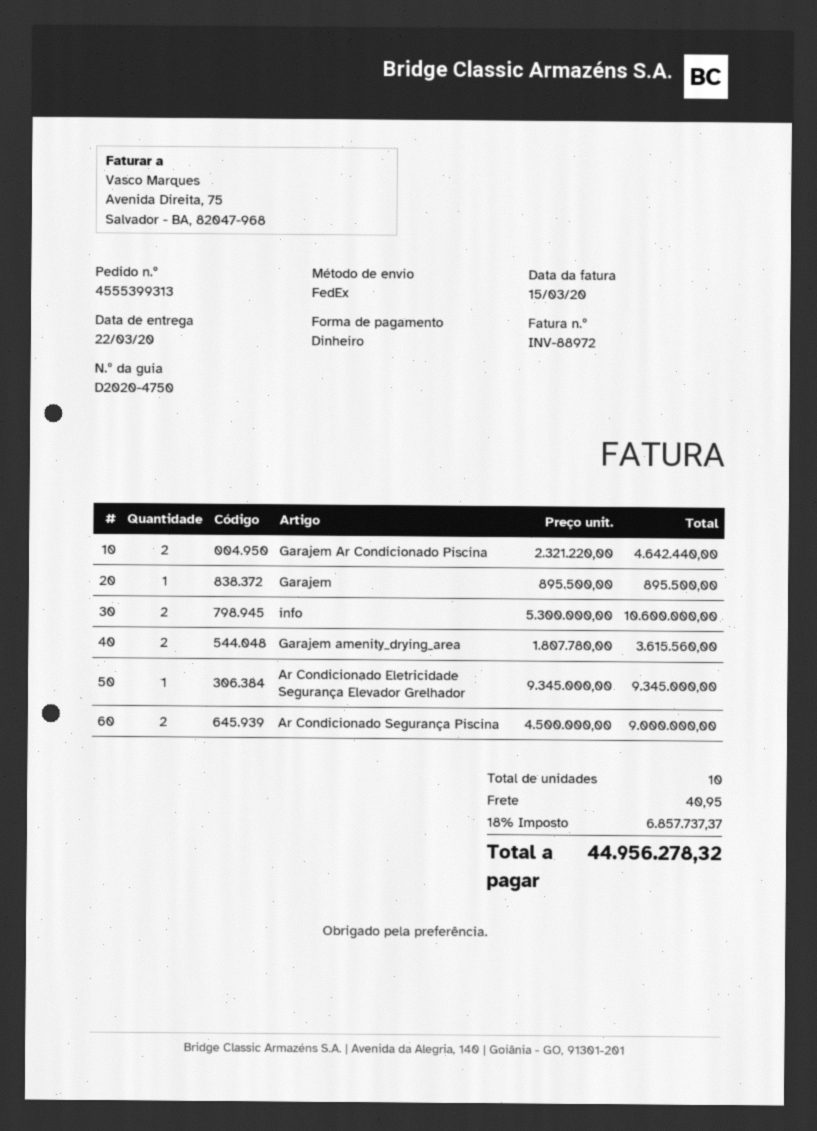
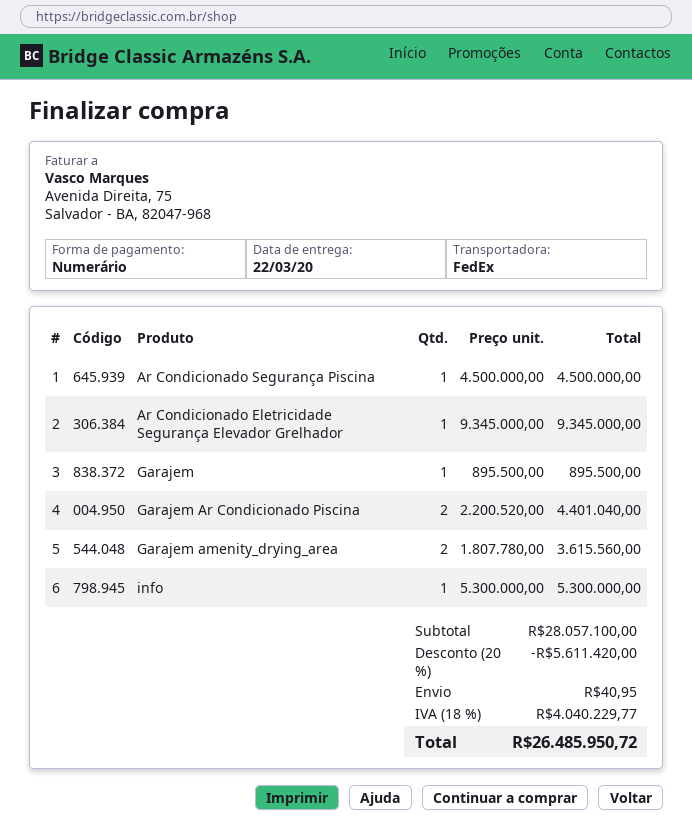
Garajem Ar Condicionado Piscina: 2 x 2321220.00 = 4642440.00 -> 2 x 2200520.00 = 4401040.00
info: 2 x 5300000.00 = 10600000.00 -> 1 x 5300000.00 = 5300000.00
Ar Condicionado Segurança Piscina: 2 x 4500000.00 = 9000000.00 -> 1 x 4500000.00 = 4500000.00
discount: none -> 20% = 5611420.00
tax: 18% = 6857737.37 -> 18% = 4040229.77
total: 44956278.32 -> 26485950.72

